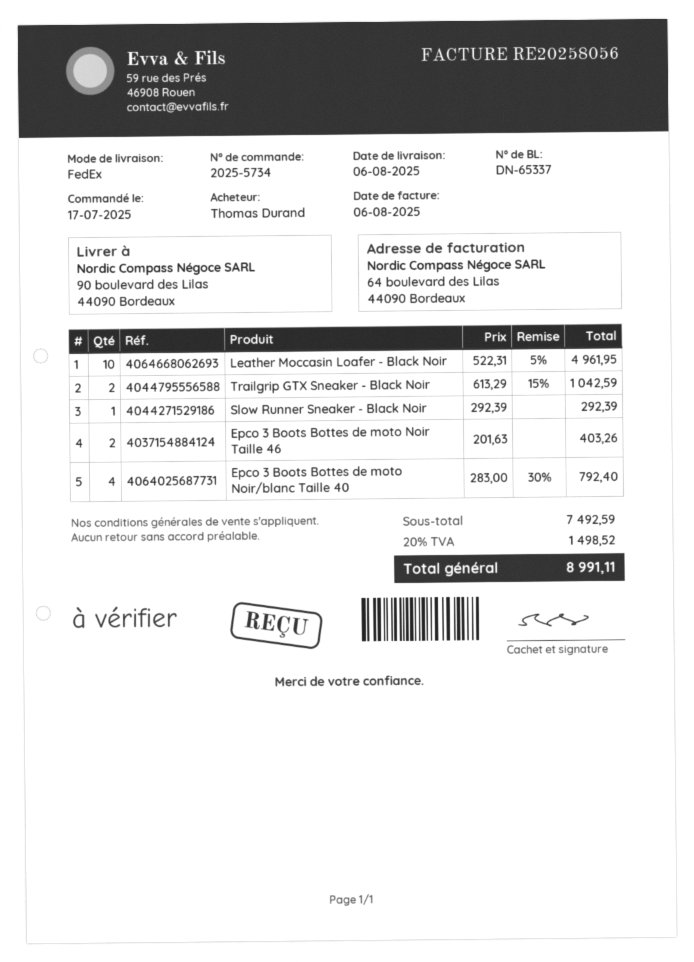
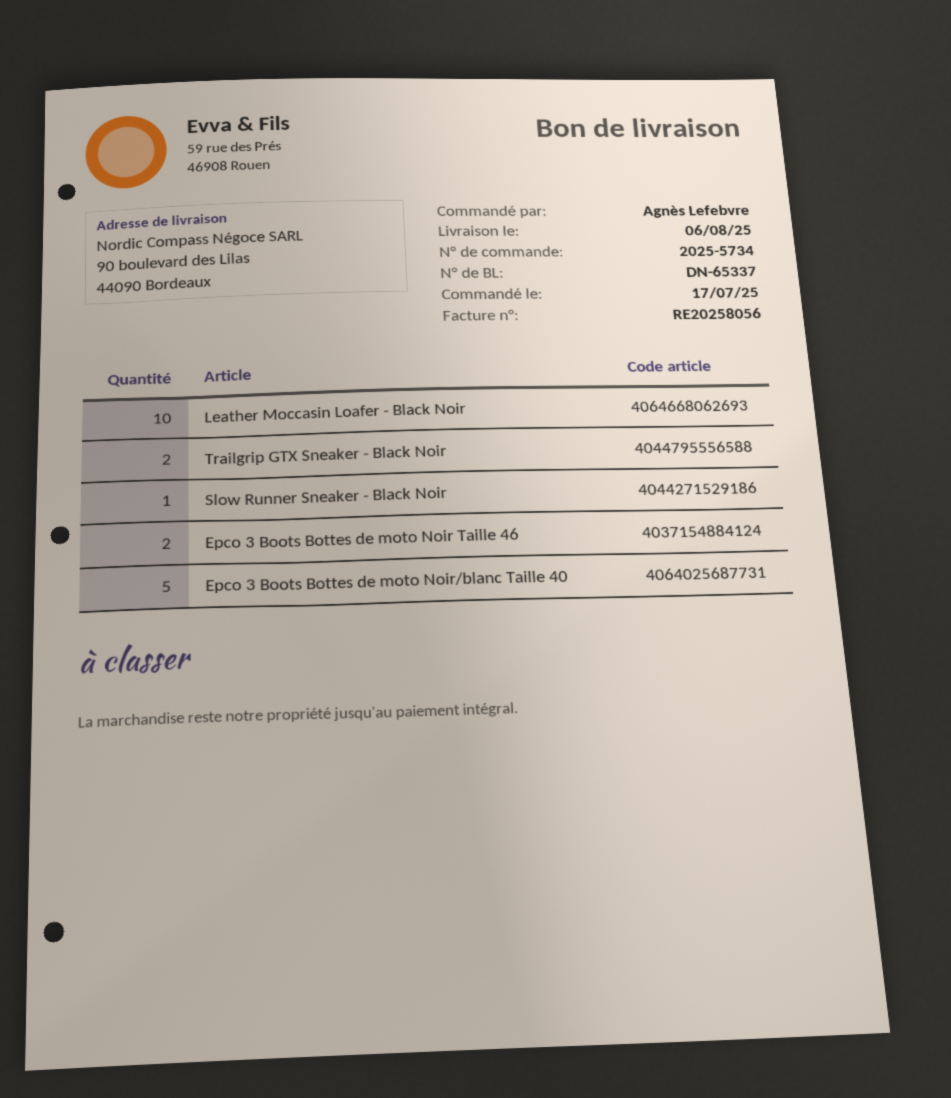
ordered by: Thomas Durand -> Agnès Lefebvre
Epco 3 Boots Bottes de moto Noir/blanc Taille 40: 4 -> 5

